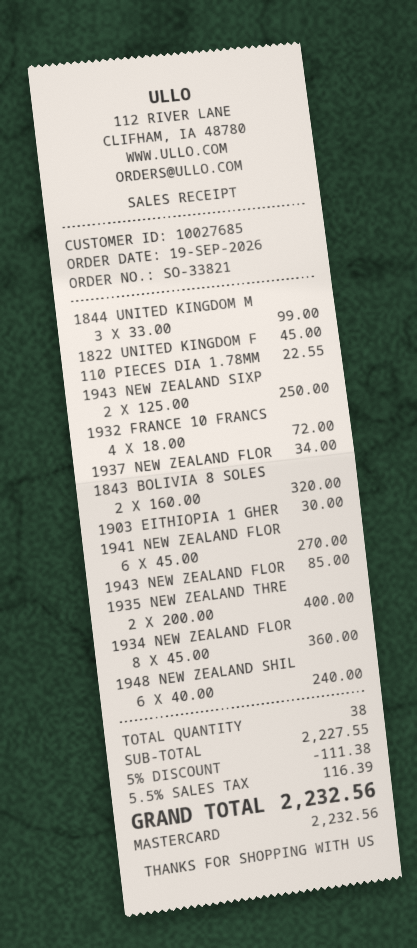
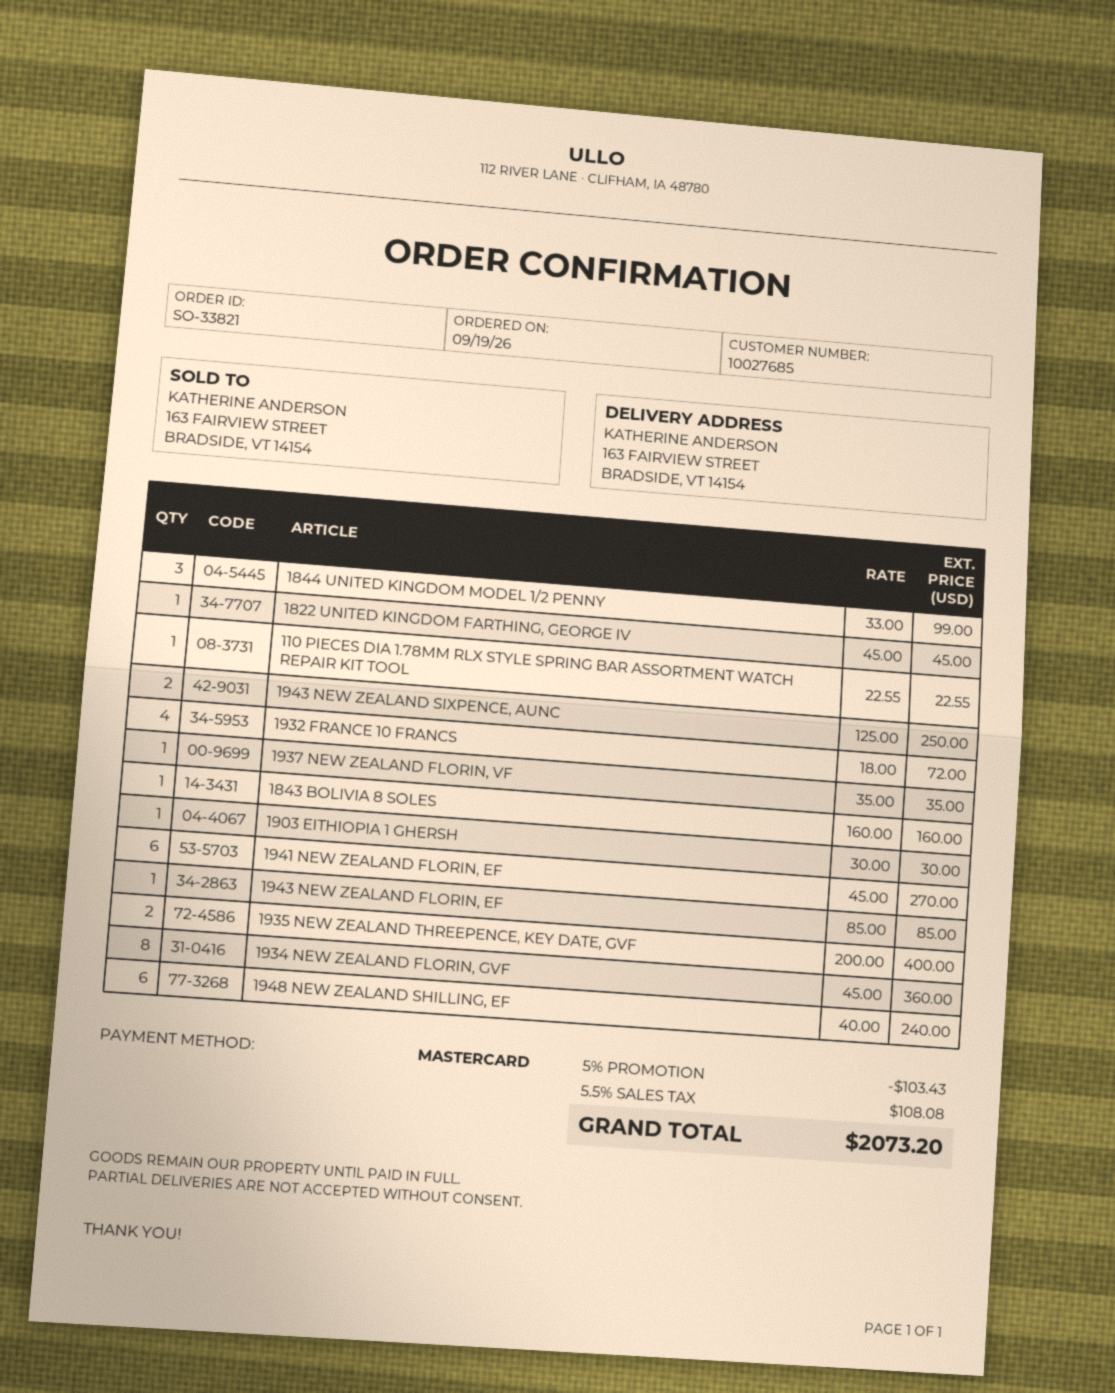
1937 NEW ZEALAND FLOR: 1 x 34.00 = 34.00 -> 1 x 35.00 = 35.00
1843 BOLIVIA 8 SOLES: 2 x 160.00 = 320.00 -> 1 x 160.00 = 160.00
discount: 5% = 111.38 -> 5% = 103.43
tax: 5.5% = 116.39 -> 5.5% = 108.08
total: 2232.56 -> 2073.20

